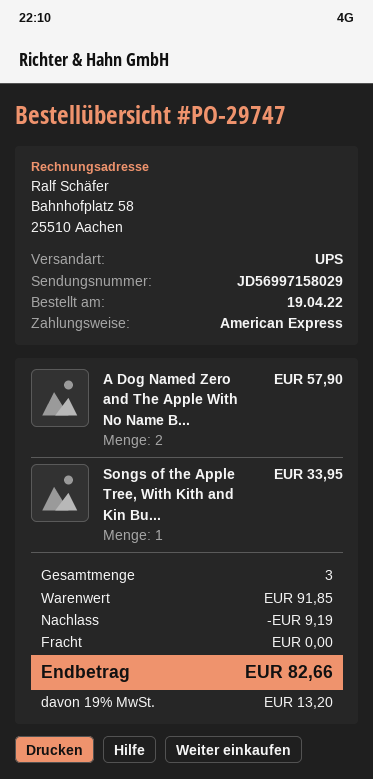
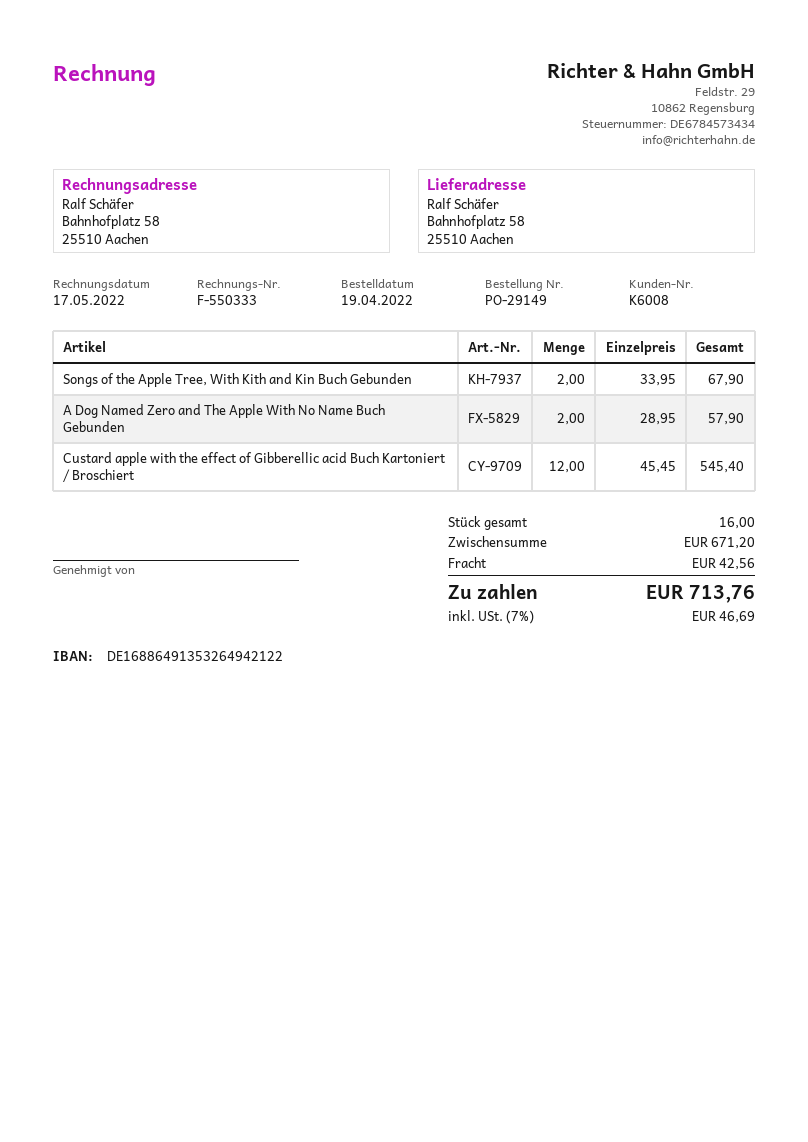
order number: PO-29747 -> PO-29149
Songs of the Apple Tree, With Kith and Kin Bu...: 1 for 33.95 -> 2 for 67.90
Custard apple with the effect of Gibberellic acid Buch Kartoniert / Broschiert: none -> 12 for 545.40
total quantity: 3 -> 16
subtotal: 91.85 -> 671.20
discount: 9.19 -> none
shipping: 0.00 -> 42.56
tax: 19% = 13.20 -> 7% = 46.69
total: 82.66 -> 713.76

